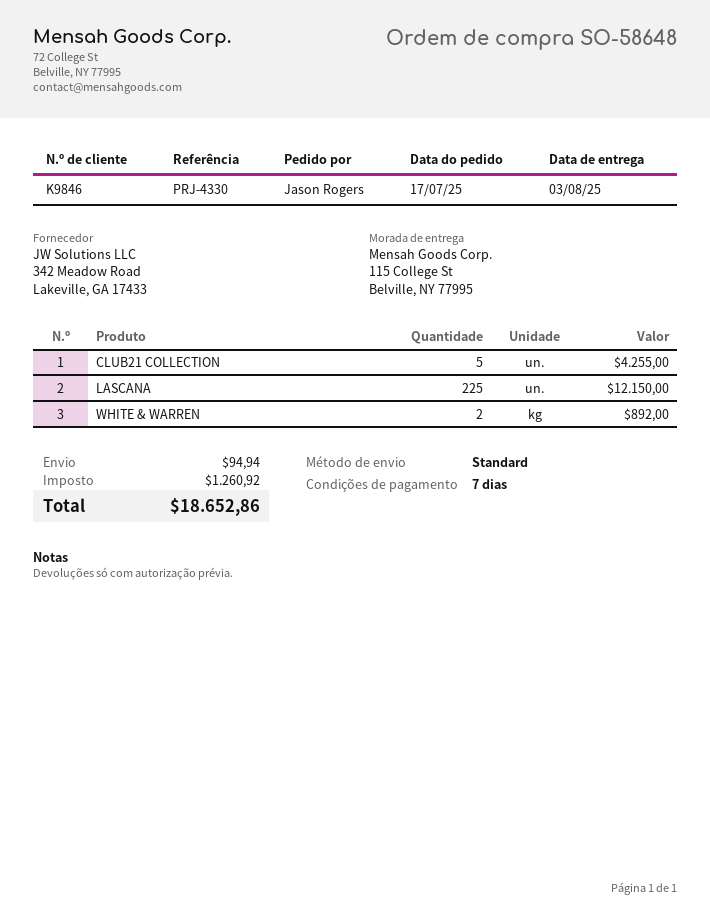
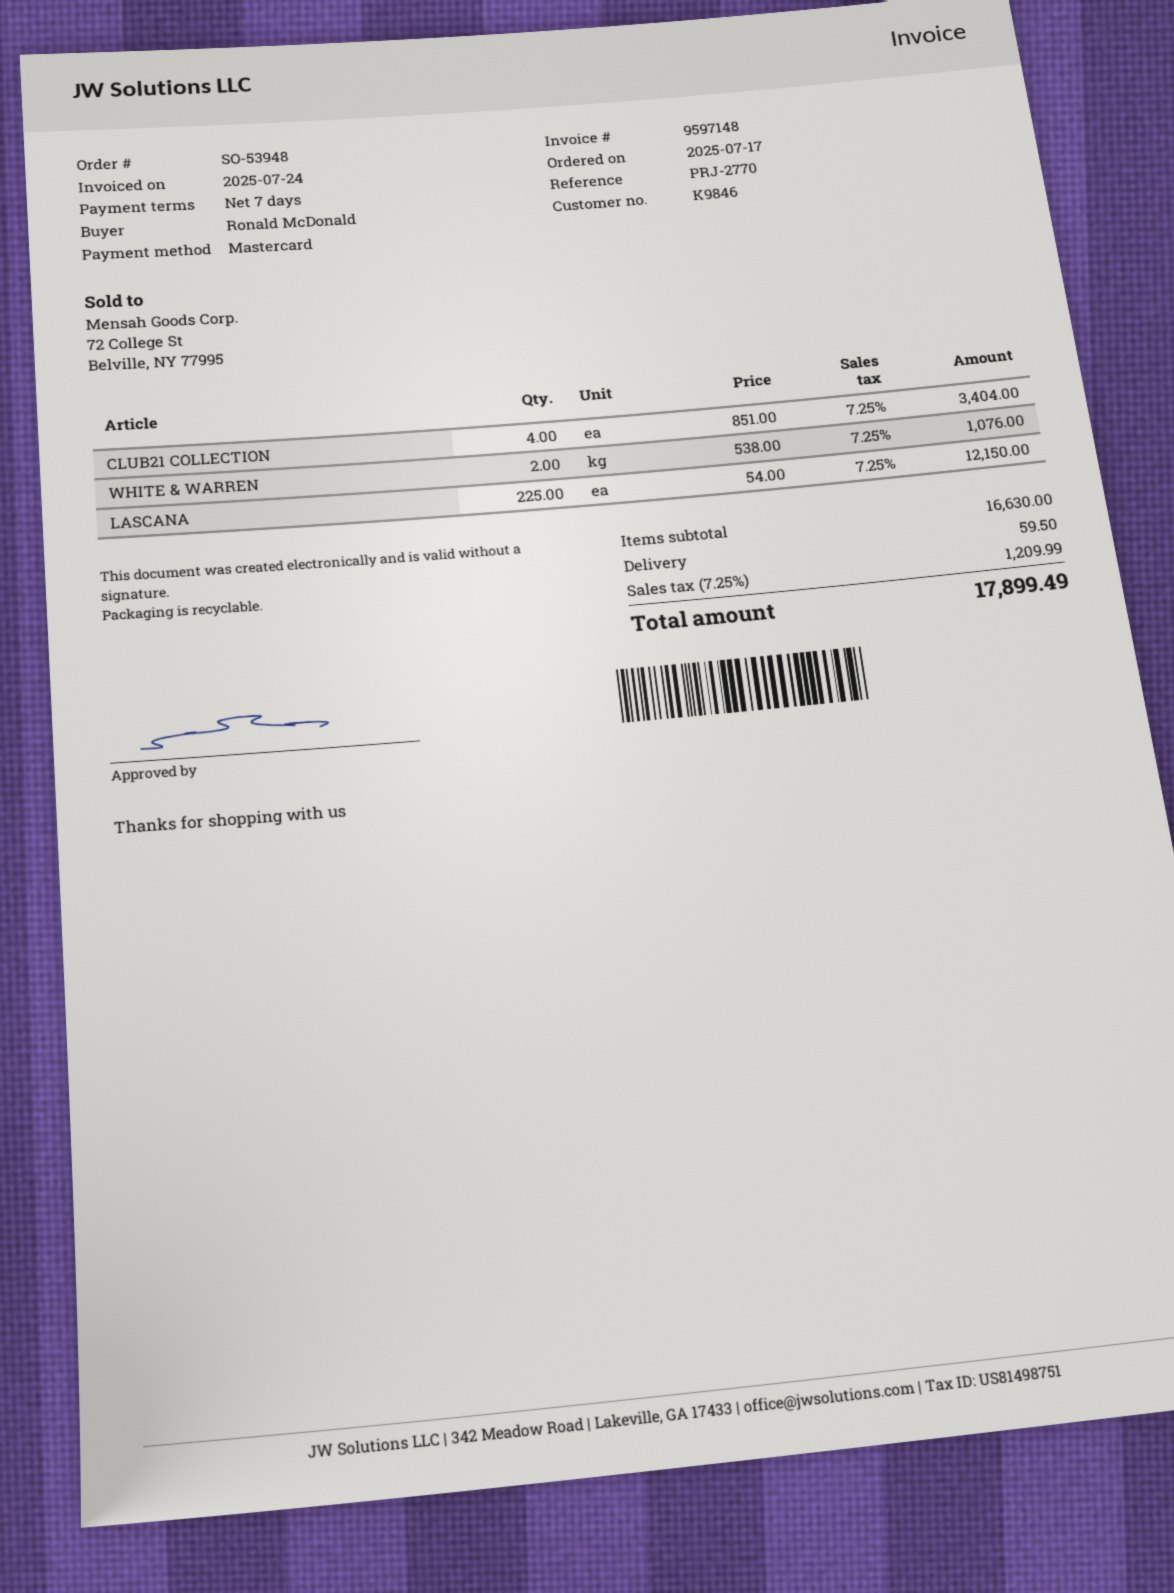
order number: SO-58648 -> SO-53948
reference: PRJ-4330 -> PRJ-2770
ordered by: Jason Rogers -> Ronald McDonald
CLUB21 COLLECTION: 5 for 4255.00 -> 4 for 3404.00
WHITE & WARREN: 2 for 892.00 -> 2 for 1076.00
shipping: 94.94 -> 59.50
tax: 1260.92 -> 1209.99
total: 18652.86 -> 17899.49

